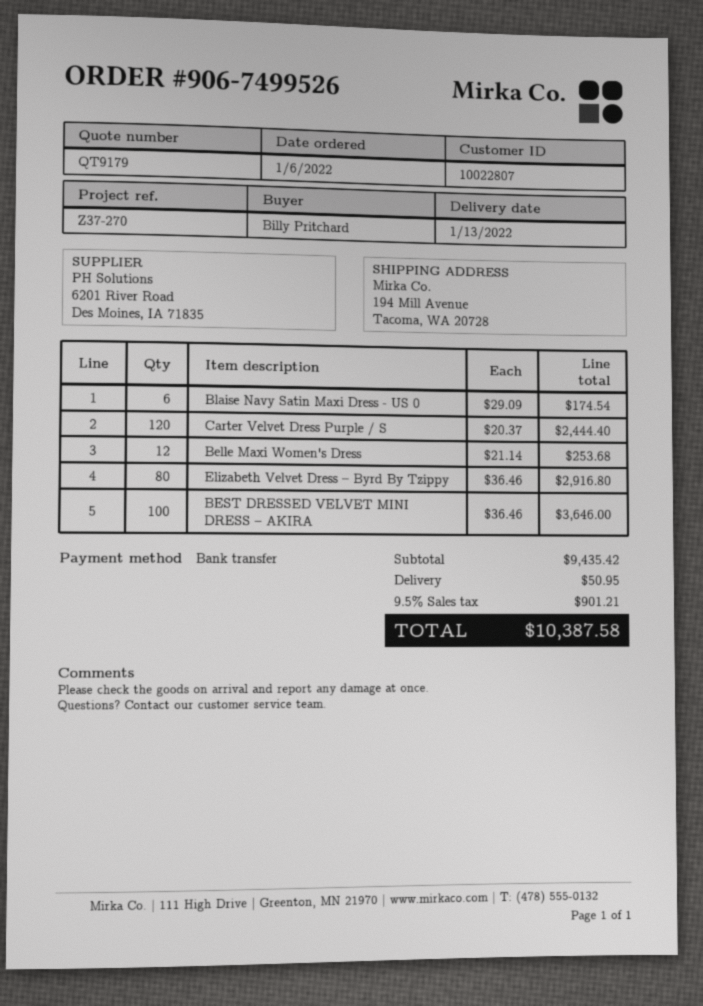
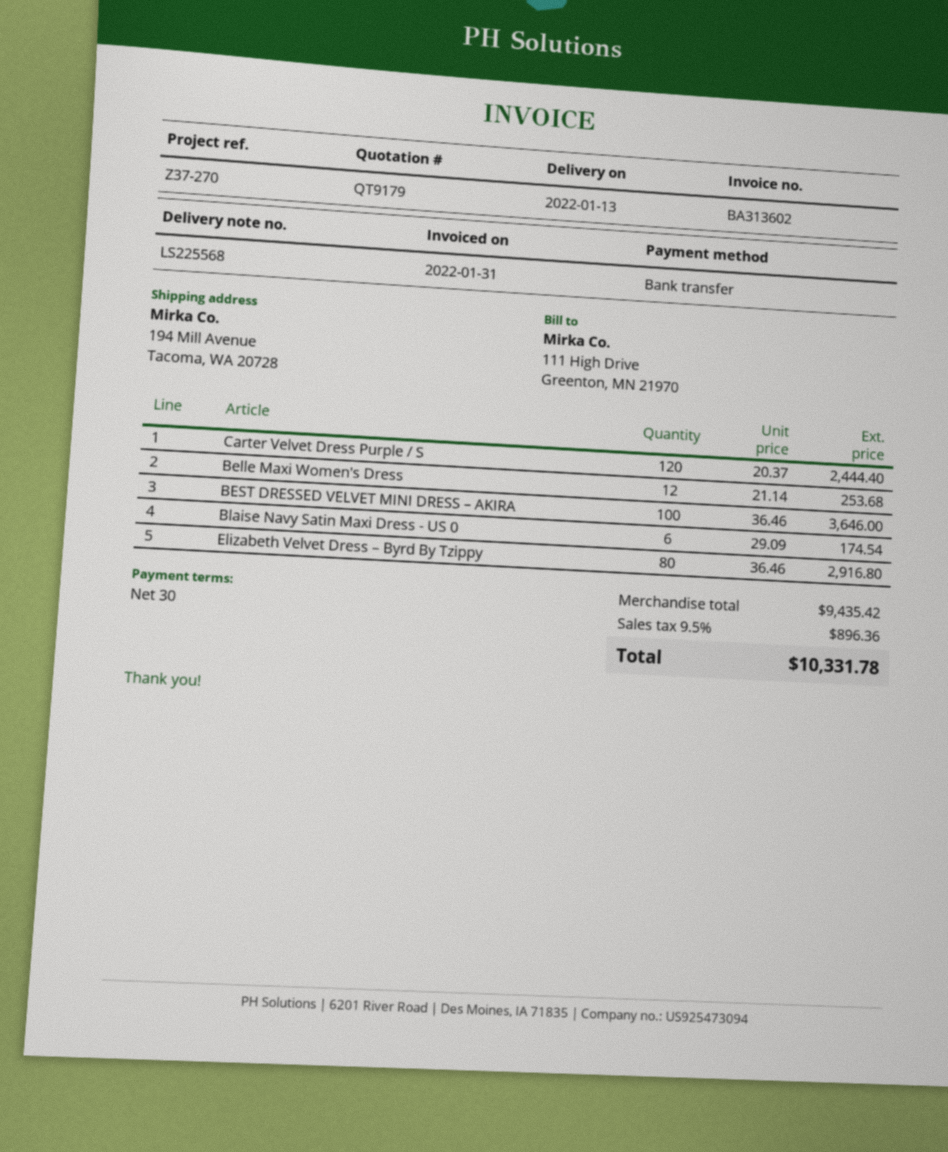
shipping: 50.95 -> none
tax: 9.5% = 901.21 -> 9.5% = 896.36
total: 10387.58 -> 10331.78

